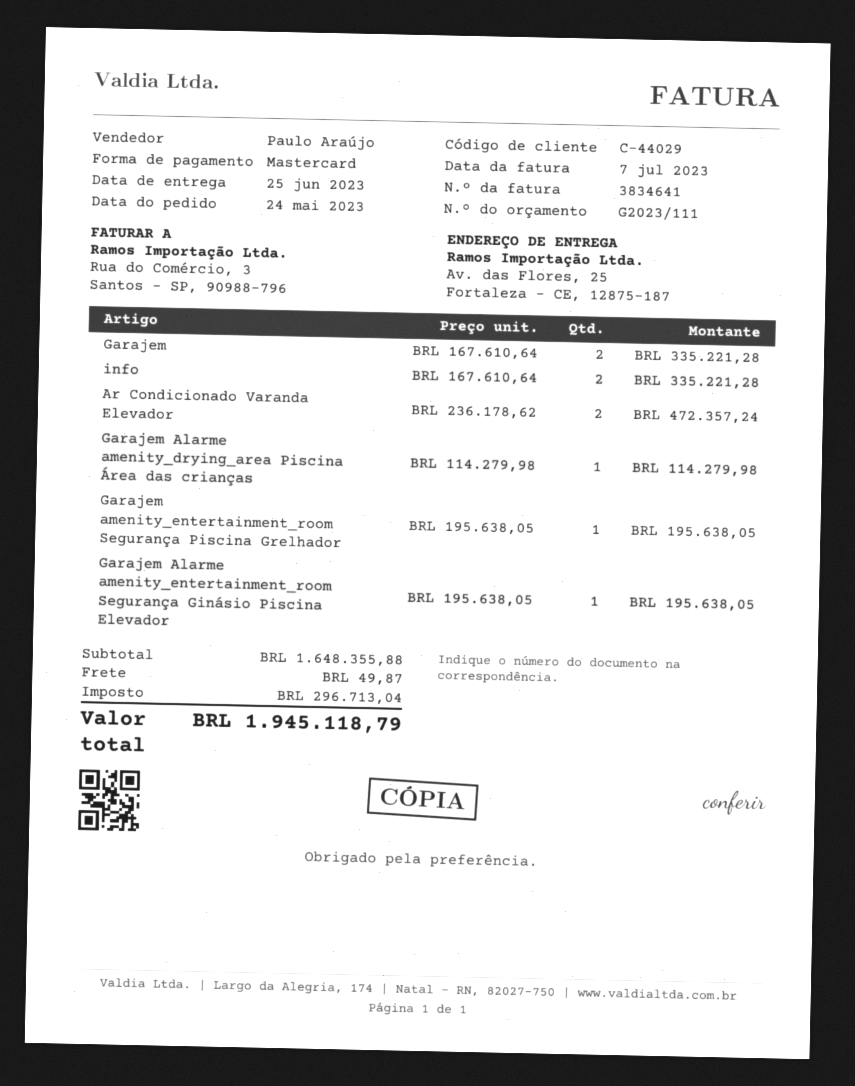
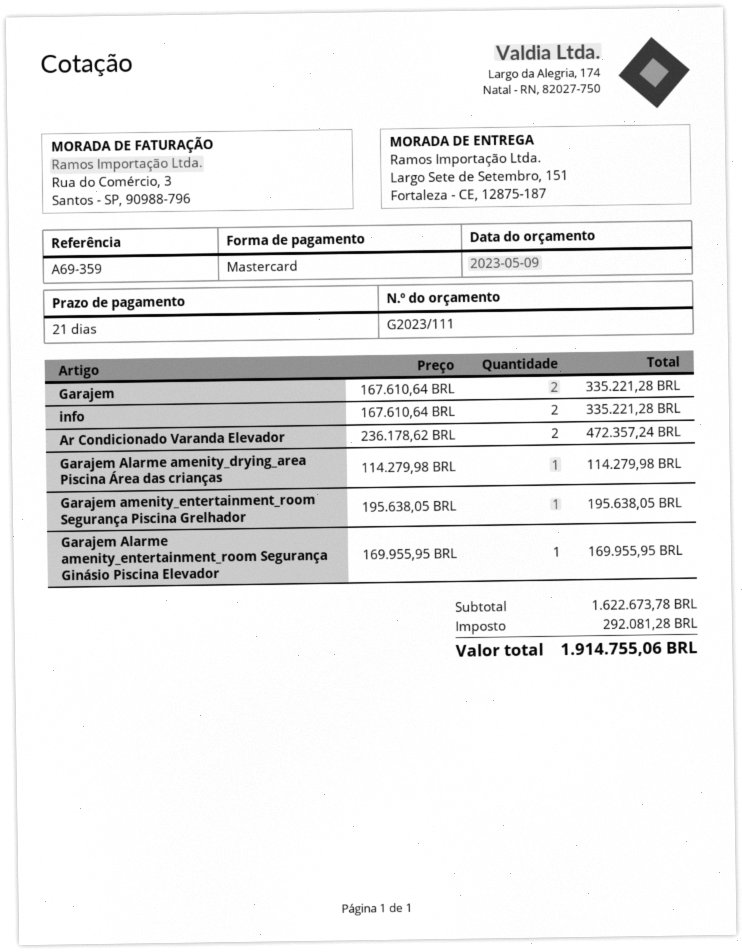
ship to: Av. das Flores, 25, Fortaleza - CE, 12875-187 -> Largo Sete de Setembro, 151, Fortaleza - CE, 12875-187
Garajem Alarme amenity_entertainment_room Segurança Ginásio Piscina Elevador: 1 x 195638.05 = 195638.05 -> 1 x 169955.95 = 169955.95
subtotal: 1648355.88 -> 1622673.78
shipping: 49.87 -> none
tax: 296713.04 -> 292081.28
total: 1945118.79 -> 1914755.06

